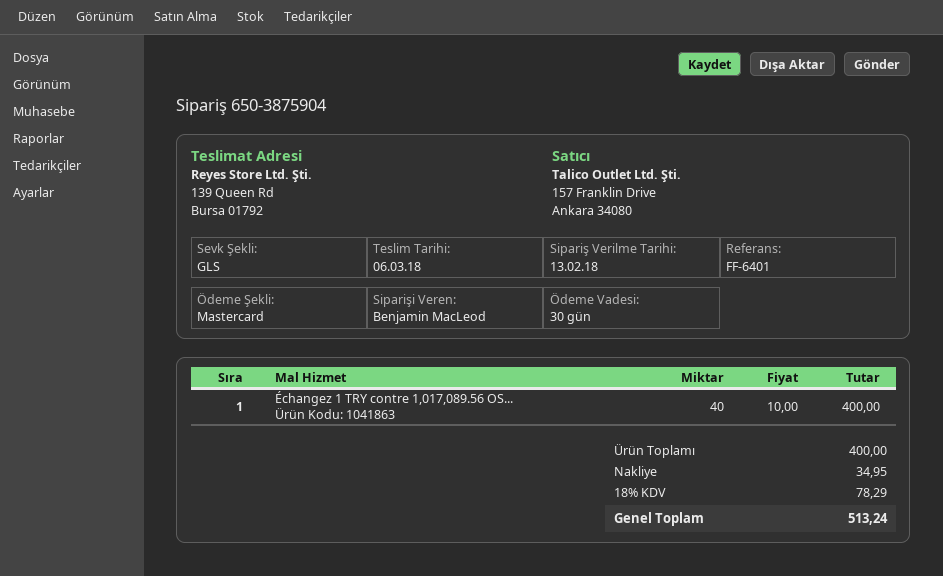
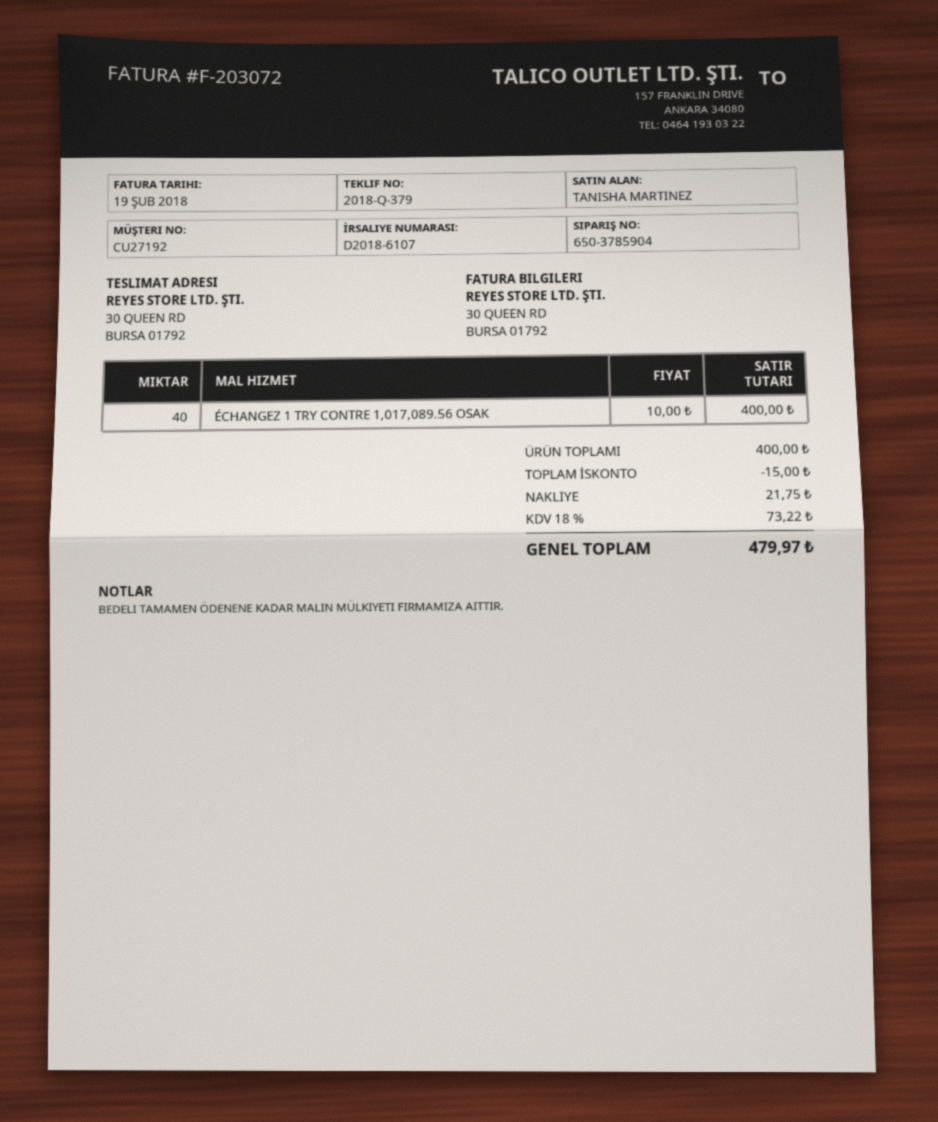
order number: 650-3875904 -> 650-3785904
ordered by: Benjamin MacLeod -> TANISHA MARTINEZ
ship to: 139 Queen Rd, Bursa 01792 -> 30 QUEEN RD, BURSA 01792
discount: none -> 15.00
shipping: 34.95 -> 21.75
tax: 18% = 78.29 -> 18% = 73.22
total: 513.24 -> 479.97

